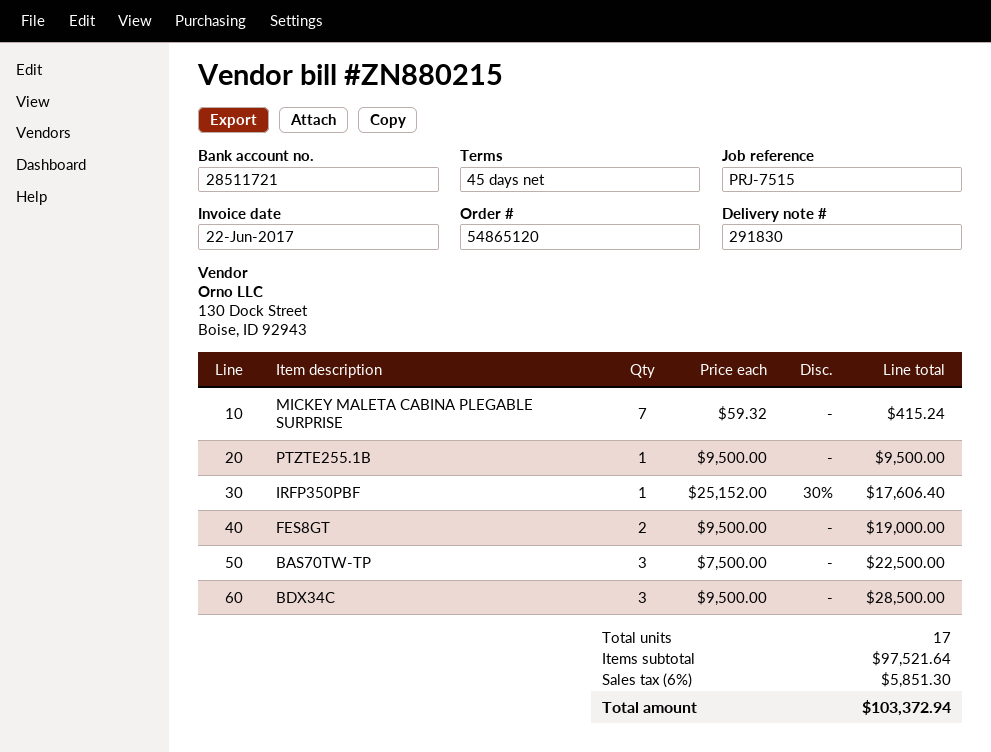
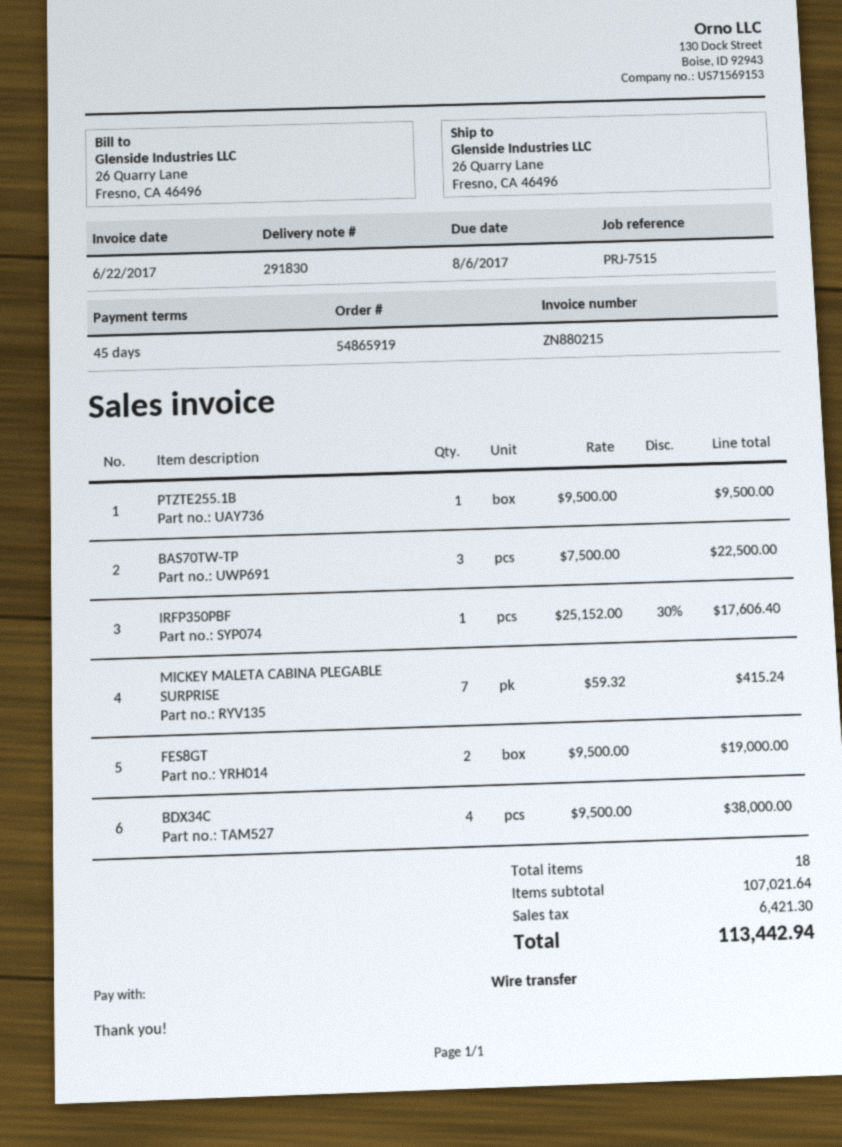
order number: 54865120 -> 54865919
BDX34C: 3 x 9500.00 = 28500.00 -> 4 x 9500.00 = 38000.00
total quantity: 17 -> 18
subtotal: 97521.64 -> 107021.64
tax: 5851.30 -> 6421.30
total: 103372.94 -> 113442.94

